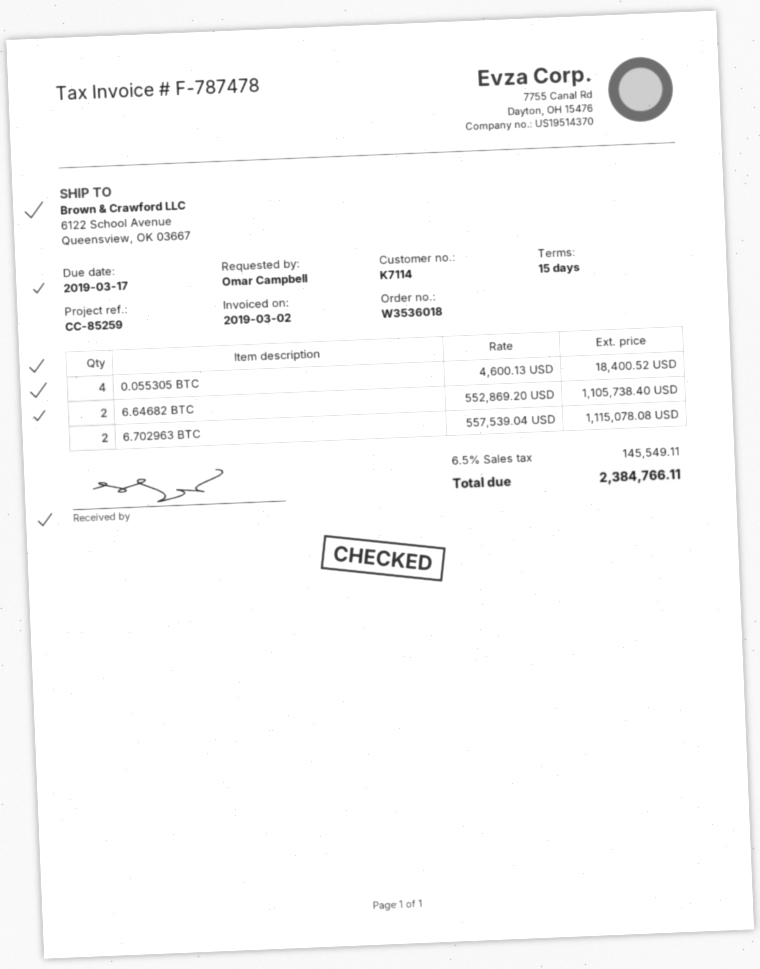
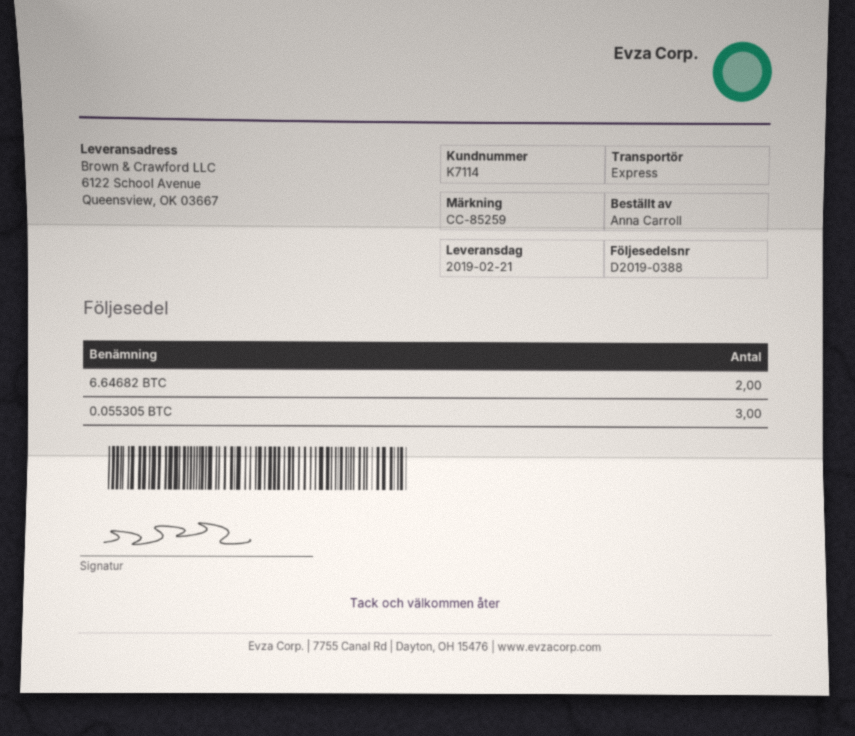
ordered by: Omar Campbell -> Anna Carroll
0.055305 BTC: 4 -> 3
6.702963 BTC: 2 -> none

